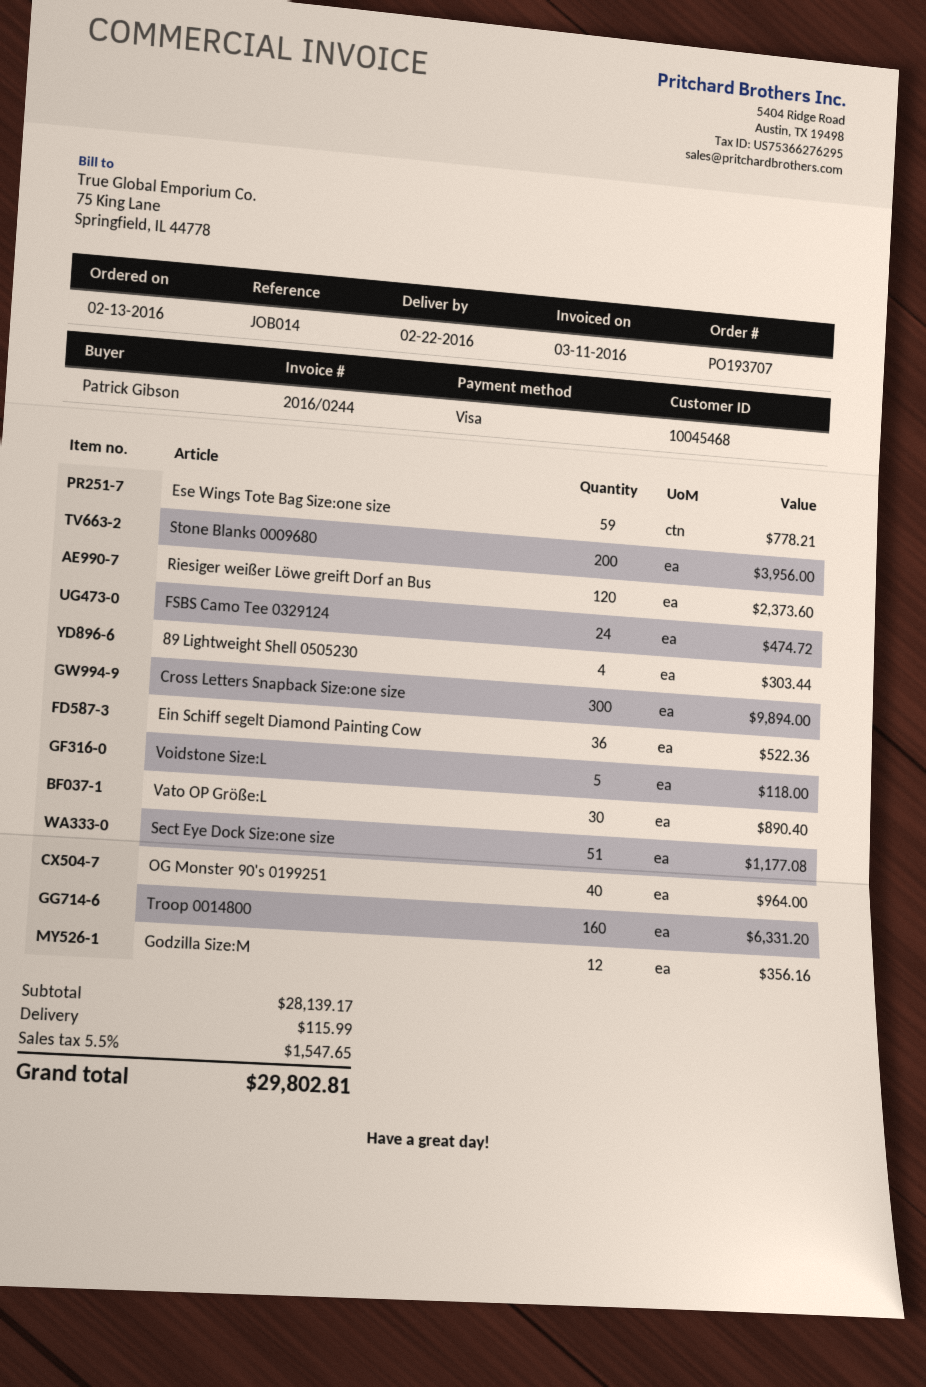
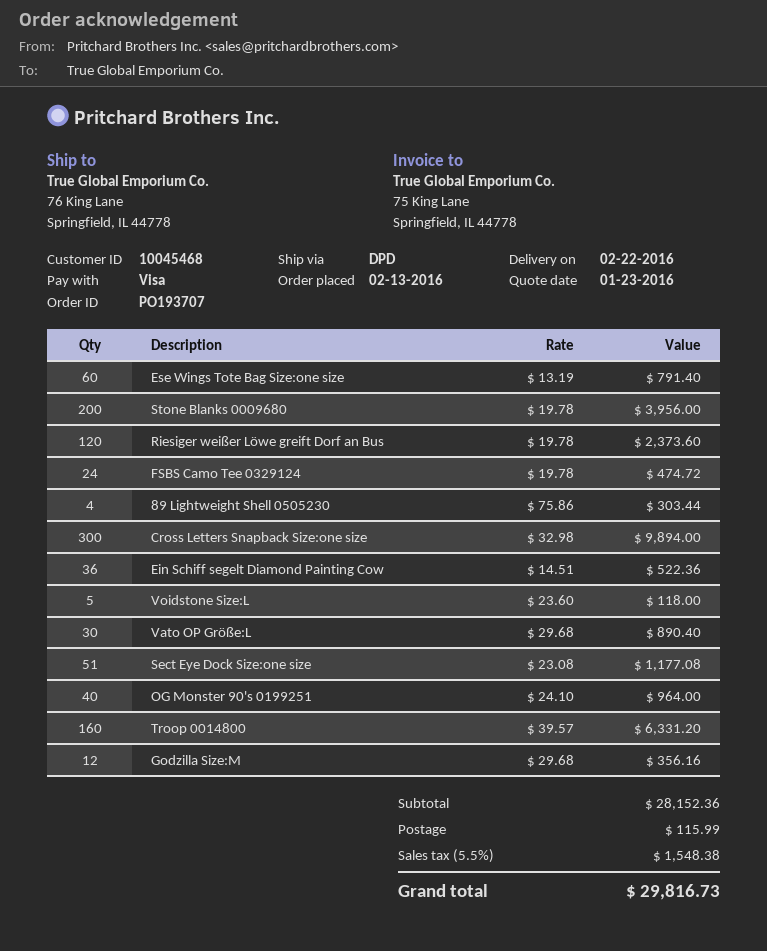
Ese Wings Tote Bag Size:one size: 59 for 778.21 -> 60 for 791.40
subtotal: 28139.17 -> 28152.36
tax: 5.5% = 1547.65 -> 5.5% = 1548.38
total: 29802.81 -> 29816.73

